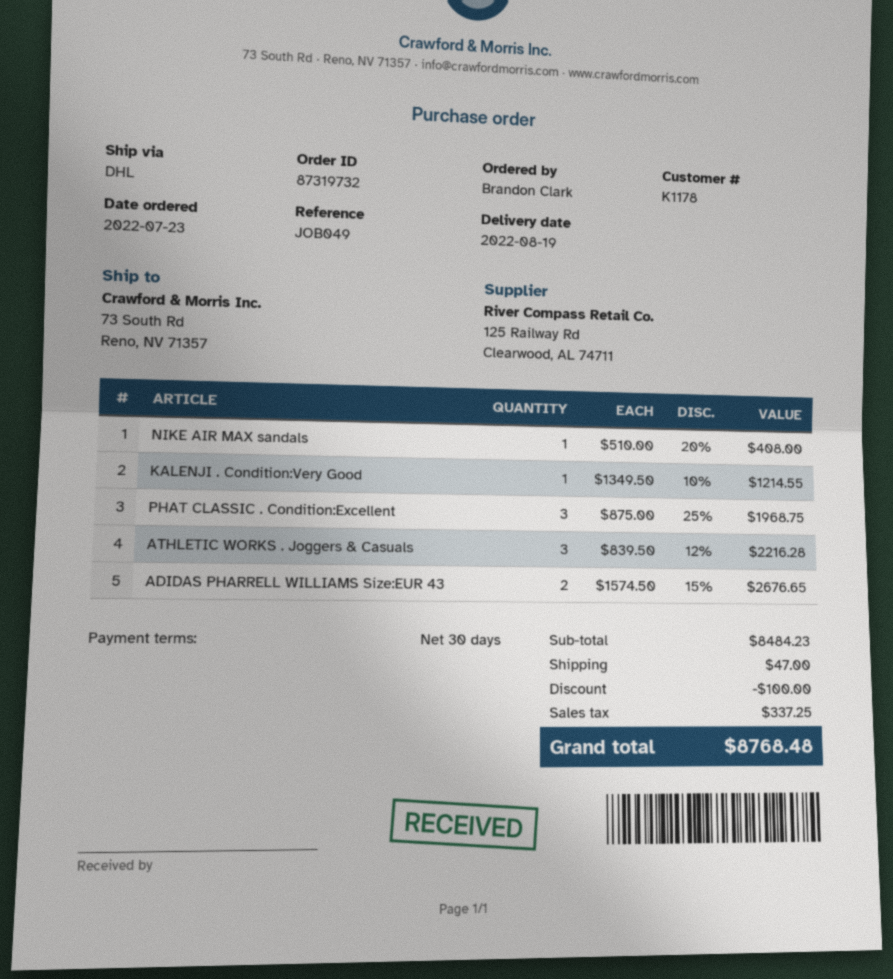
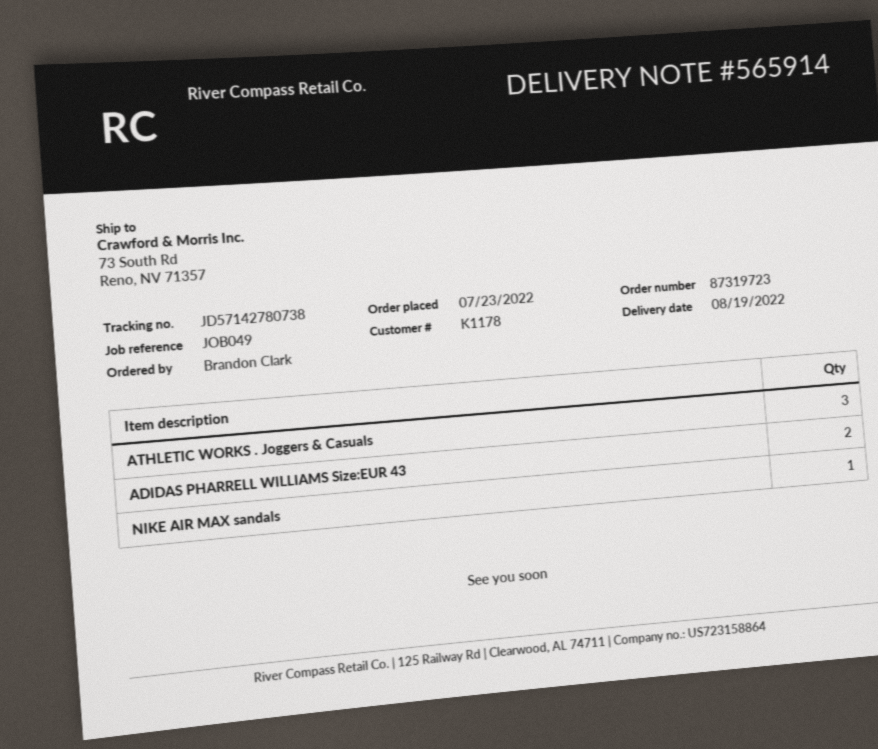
order number: 87319732 -> 87319723
KALENJI . Condition:Very Good: 1 -> none
PHAT CLASSIC . Condition:Excellent: 3 -> none

